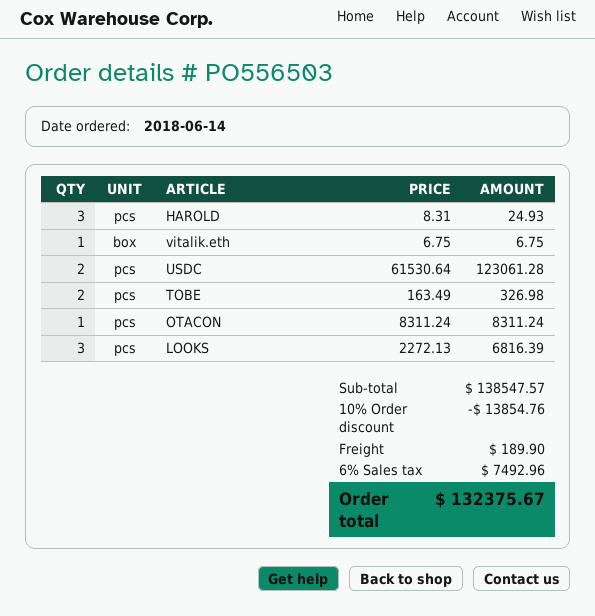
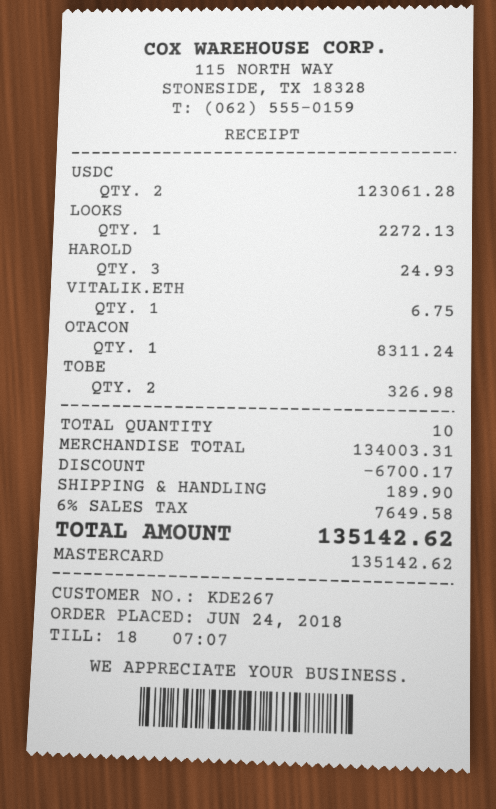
order date: 2018-06-14 -> 2018-06-24
LOOKS: 3 for 6816.39 -> 1 for 2272.13
subtotal: 138547.57 -> 134003.31
discount: 13854.76 -> 6700.17
tax: 6% = 7492.96 -> 6% = 7649.58
total: 132375.67 -> 135142.62

